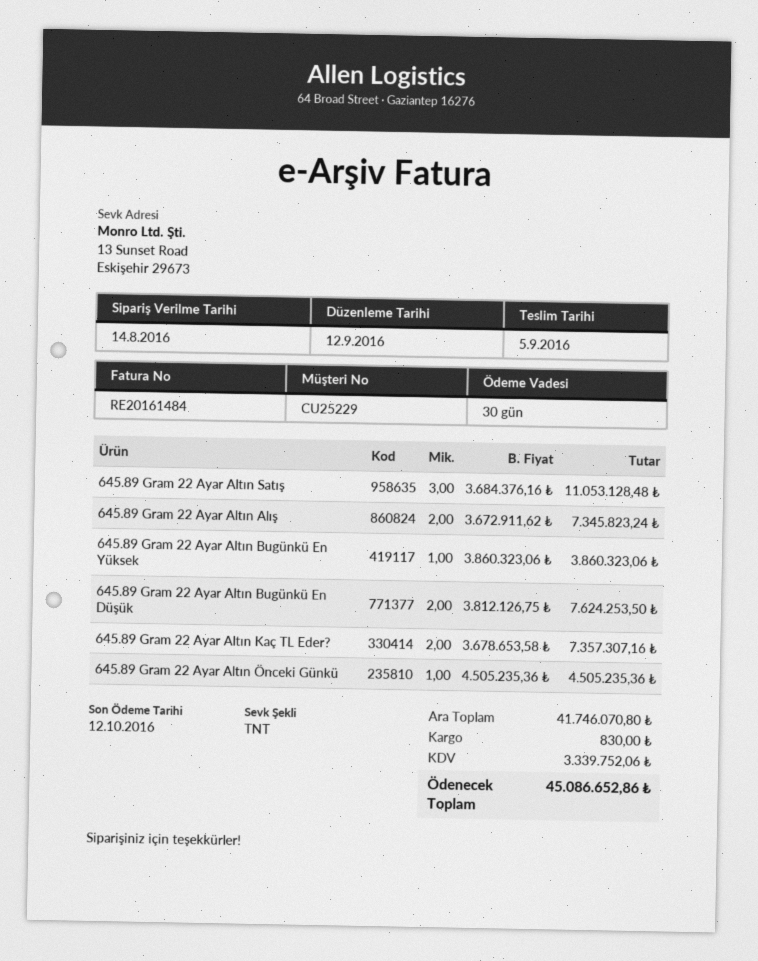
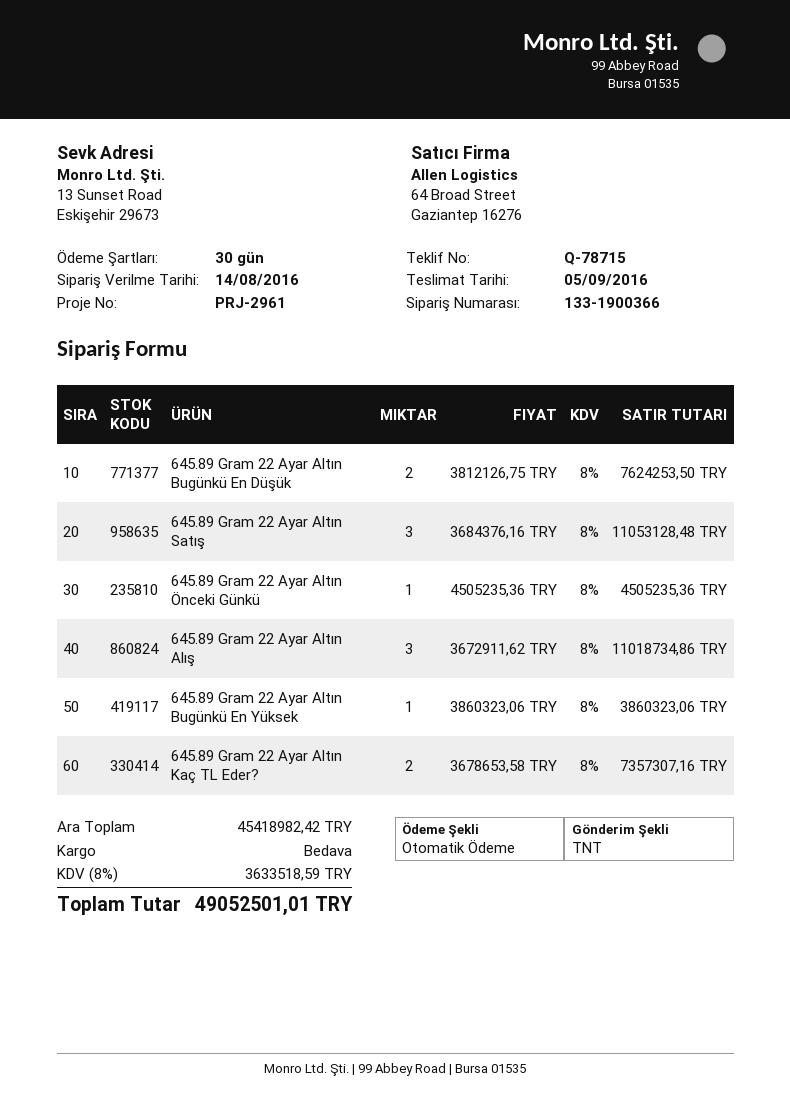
645.89 Gram 22 Ayar Altın Alış: 2 x 3672911.62 = 7345823.24 -> 3 x 3672911.62 = 11018734.86
subtotal: 41746070.80 -> 45418982.42
shipping: 830.00 -> 0.00
tax: 3339752.06 -> 3633518.59
total: 45086652.86 -> 49052501.01

